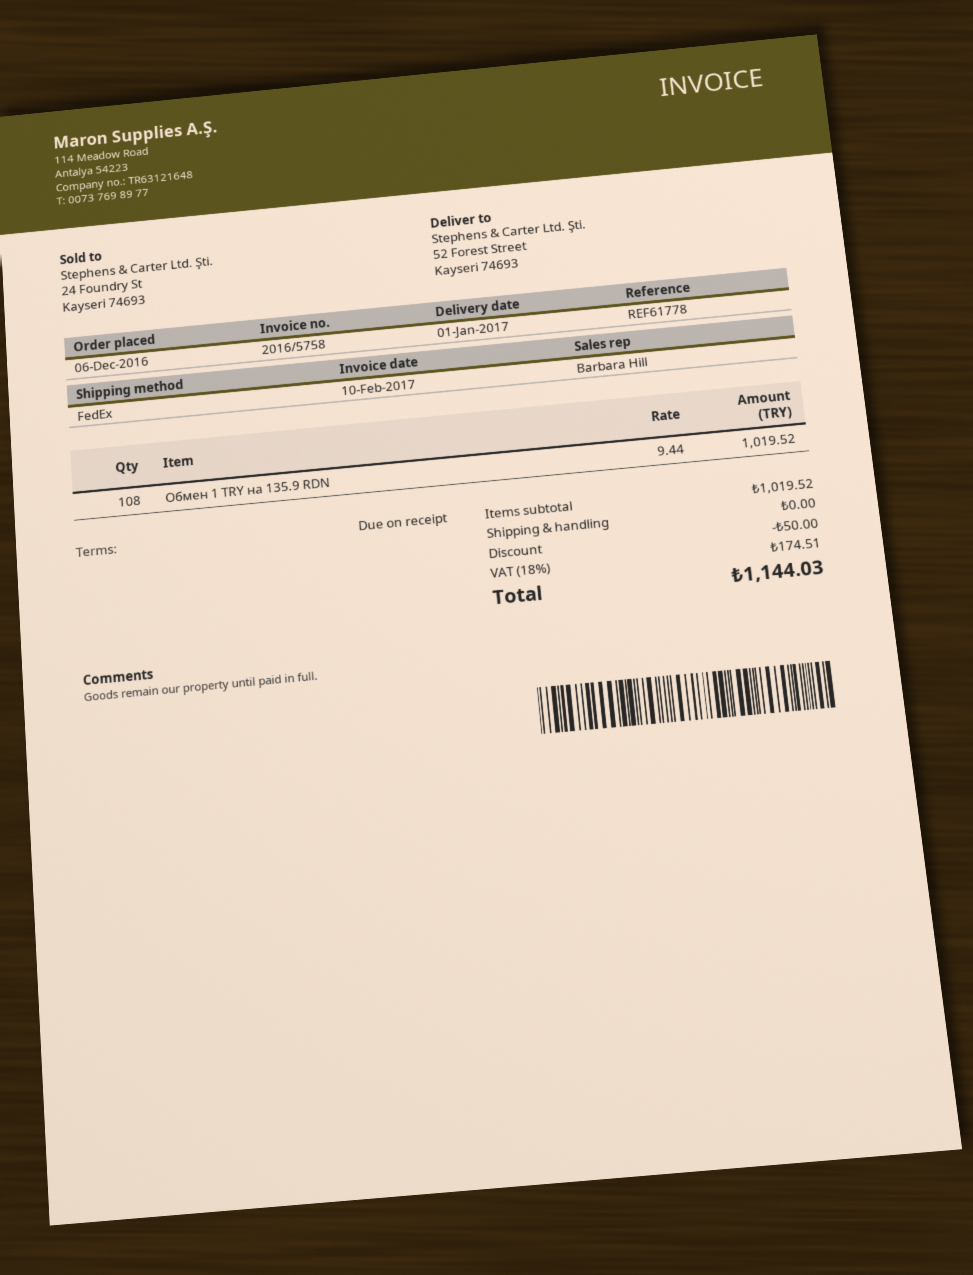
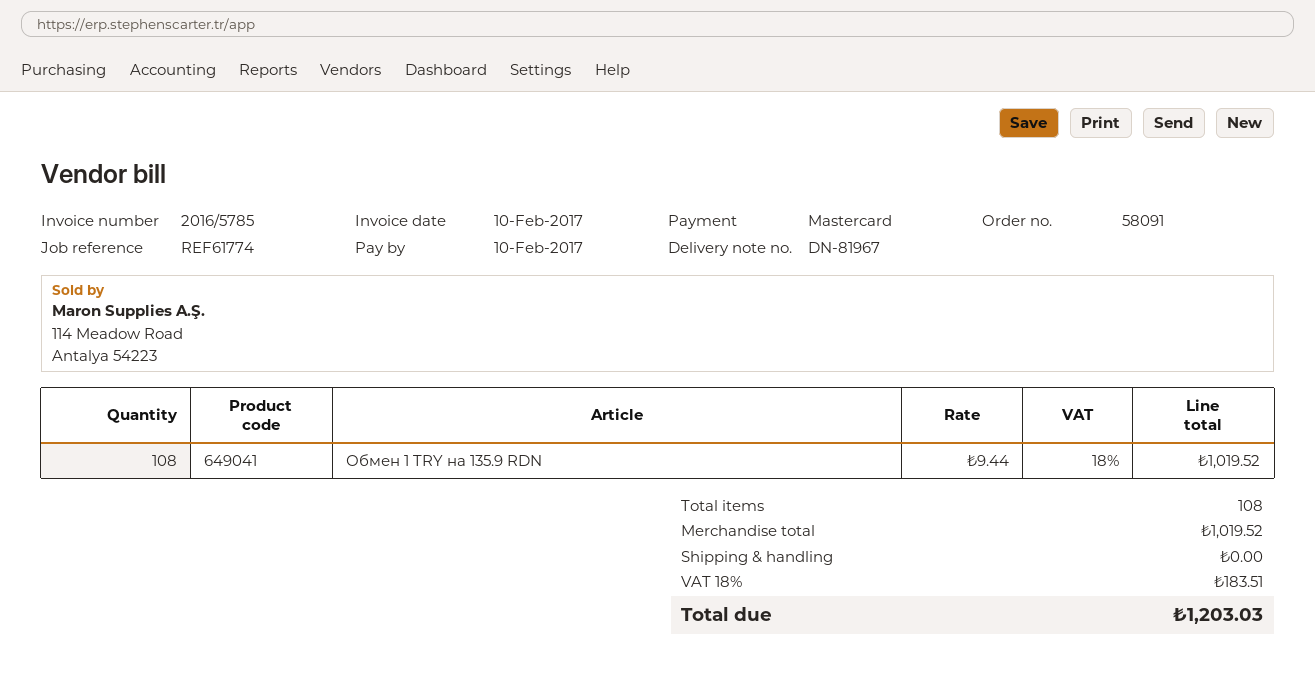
invoice number: 2016/5758 -> 2016/5785
reference: REF61778 -> REF61774
discount: 50.00 -> none
tax: 18% = 174.51 -> 18% = 183.51
total: 1144.03 -> 1203.03

